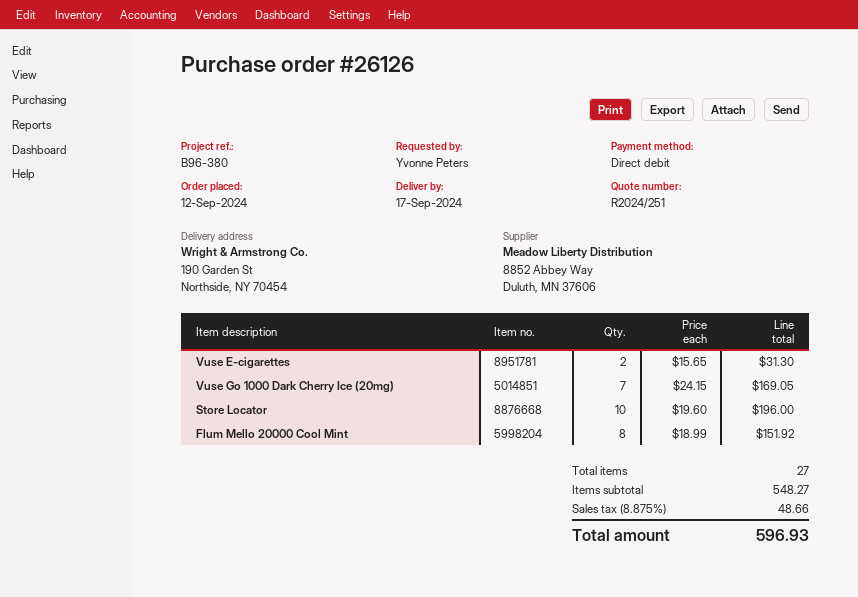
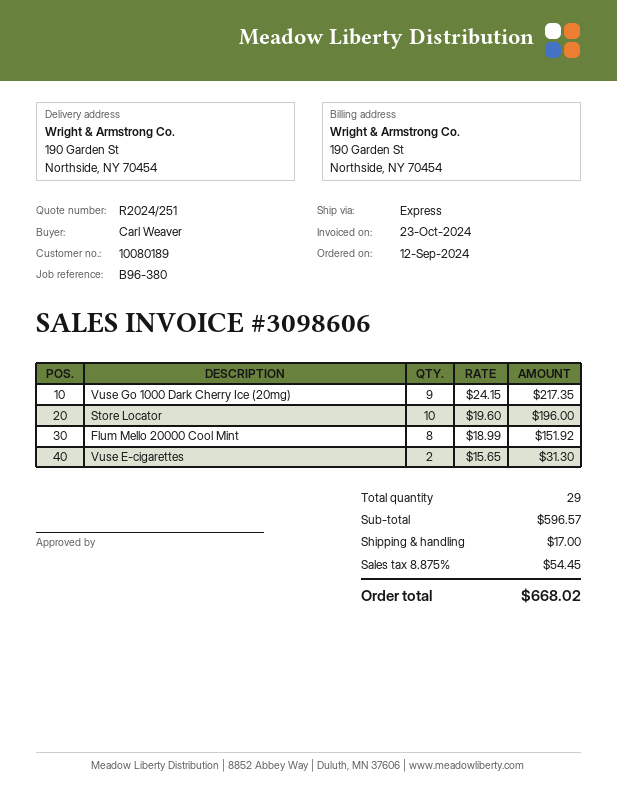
ordered by: Yvonne Peters -> Carl Weaver
Vuse Go 1000 Dark Cherry Ice (20mg): 7 x 24.15 = 169.05 -> 9 x 24.15 = 217.35
total quantity: 27 -> 29
subtotal: 548.27 -> 596.57
shipping: none -> 17.00
tax: 8.875% = 48.66 -> 8.875% = 54.45
total: 596.93 -> 668.02

